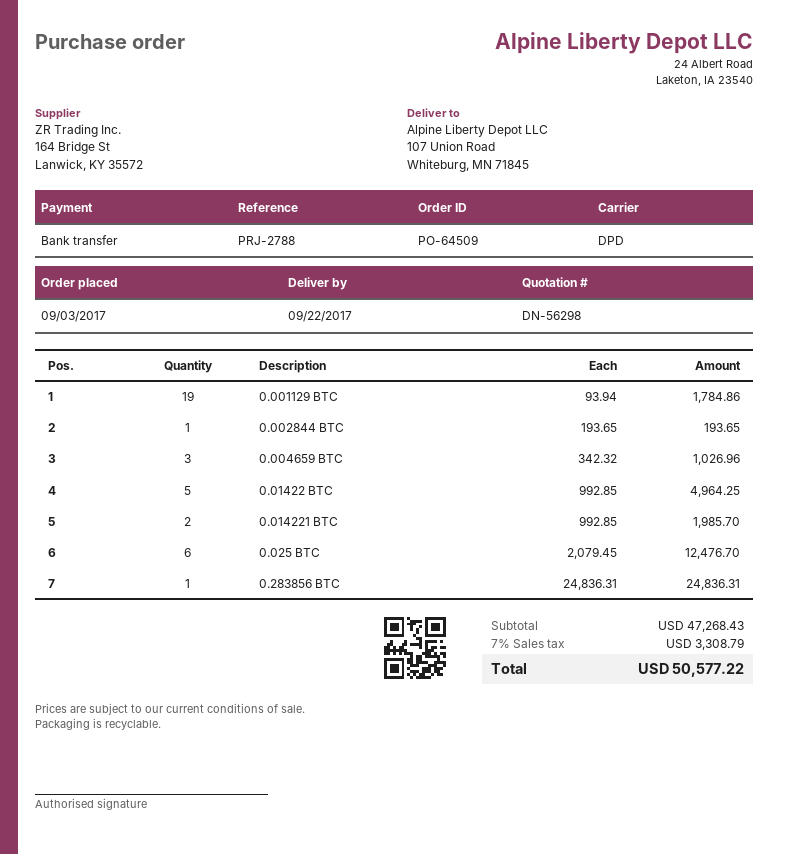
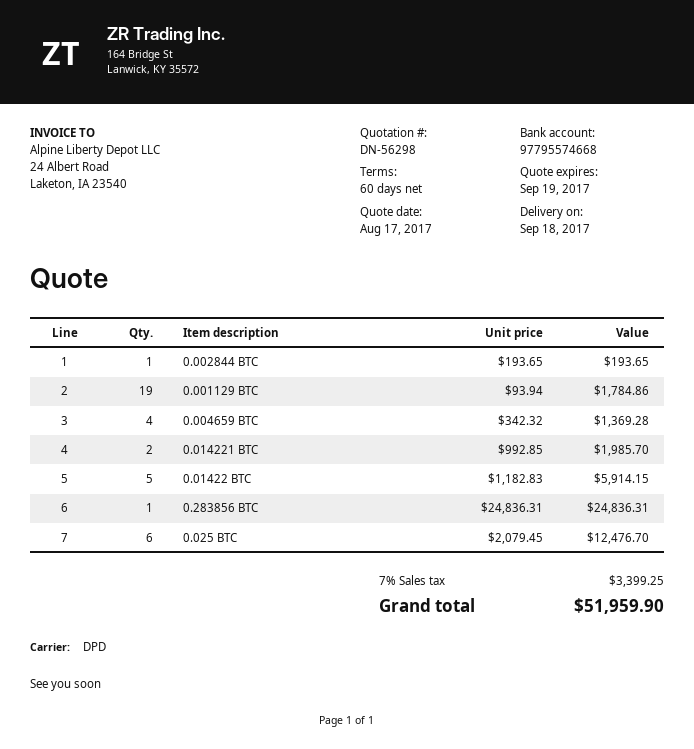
delivery date: 2017-09-22 -> 2017-09-18
0.004659 BTC: 3 x 342.32 = 1026.96 -> 4 x 342.32 = 1369.28
0.01422 BTC: 5 x 992.85 = 4964.25 -> 5 x 1182.83 = 5914.15
tax: 7% = 3308.79 -> 7% = 3399.25
total: 50577.22 -> 51959.90

